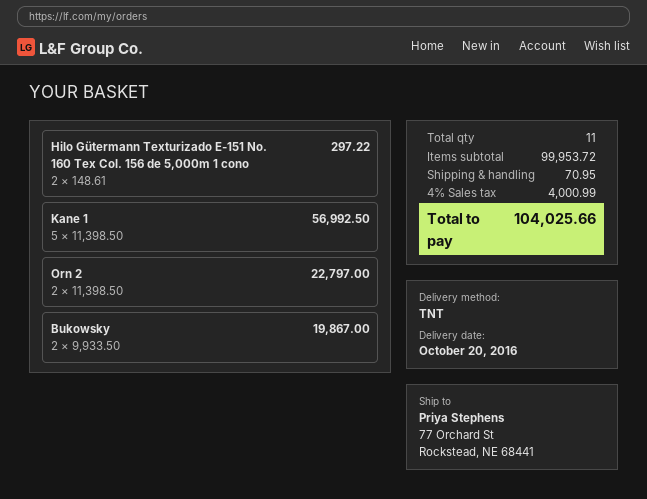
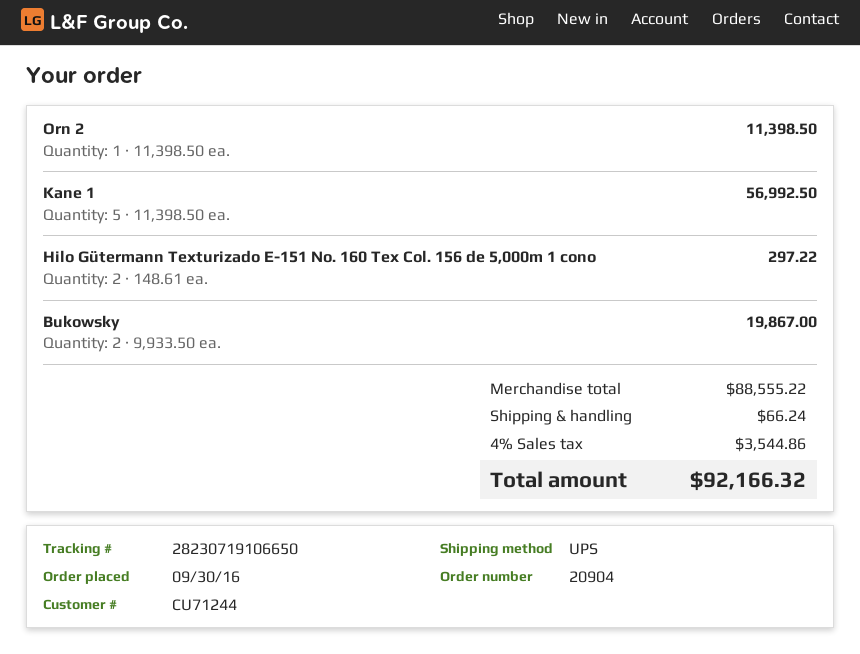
shipping method: TNT -> UPS
Orn 2: 2 x 11398.50 = 22797.00 -> 1 x 11398.50 = 11398.50
subtotal: 99953.72 -> 88555.22
shipping: 70.95 -> 66.24
tax: 4% = 4000.99 -> 4% = 3544.86
total: 104025.66 -> 92166.32

